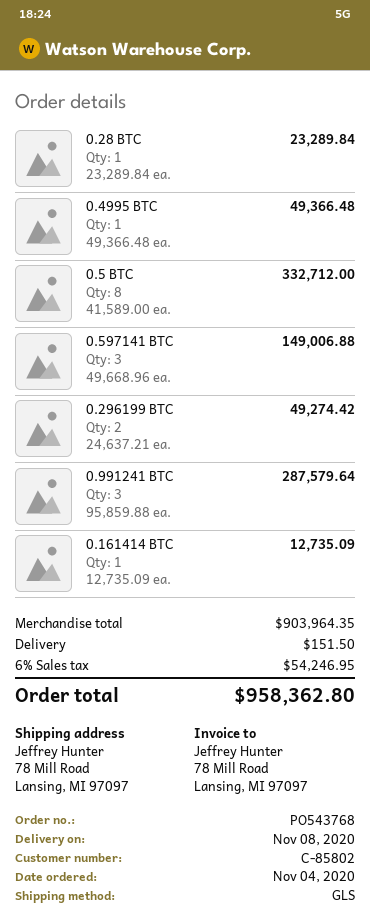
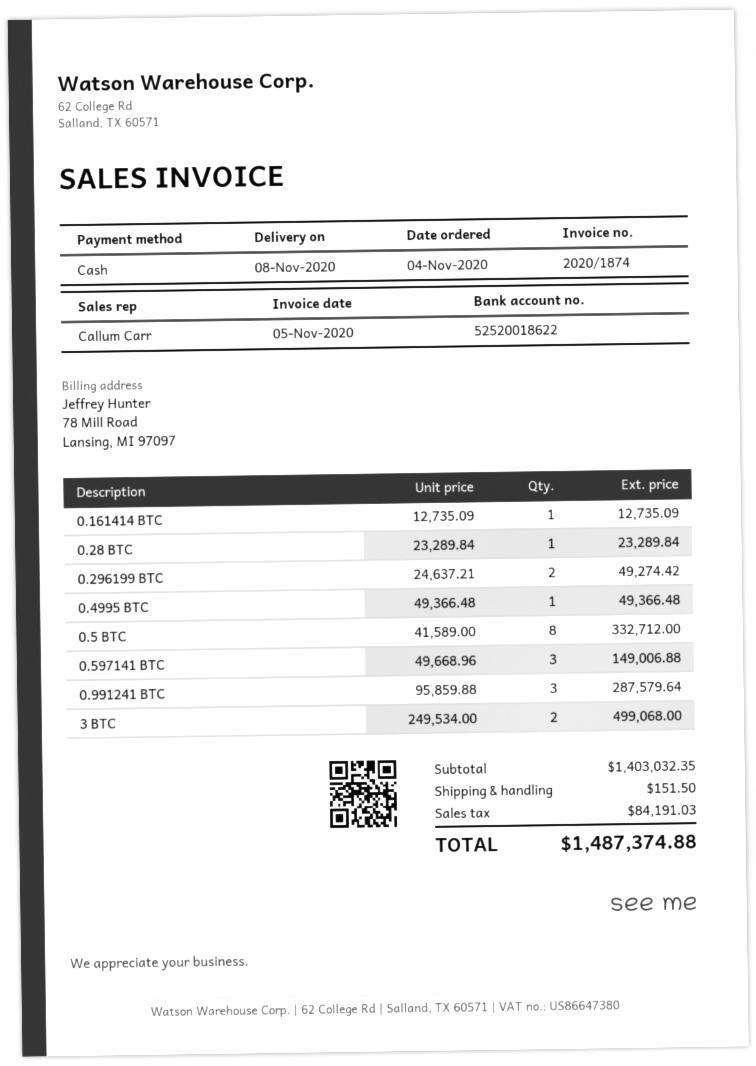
3 BTC: none -> 2 x 249534.00 = 499068.00
subtotal: 903964.35 -> 1403032.35
tax: 54246.95 -> 84191.03
total: 958362.80 -> 1487374.88

